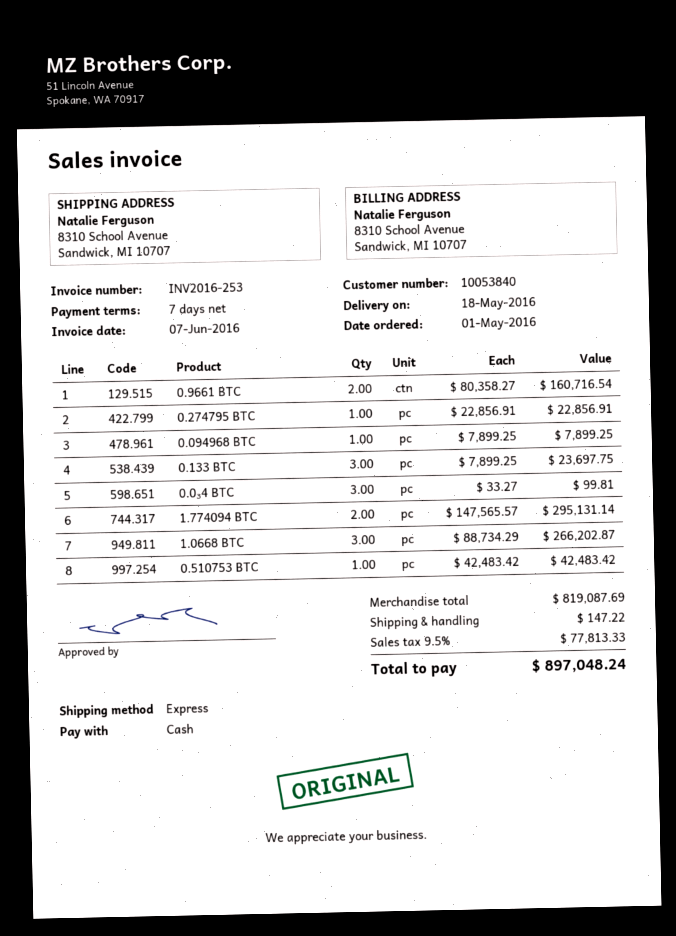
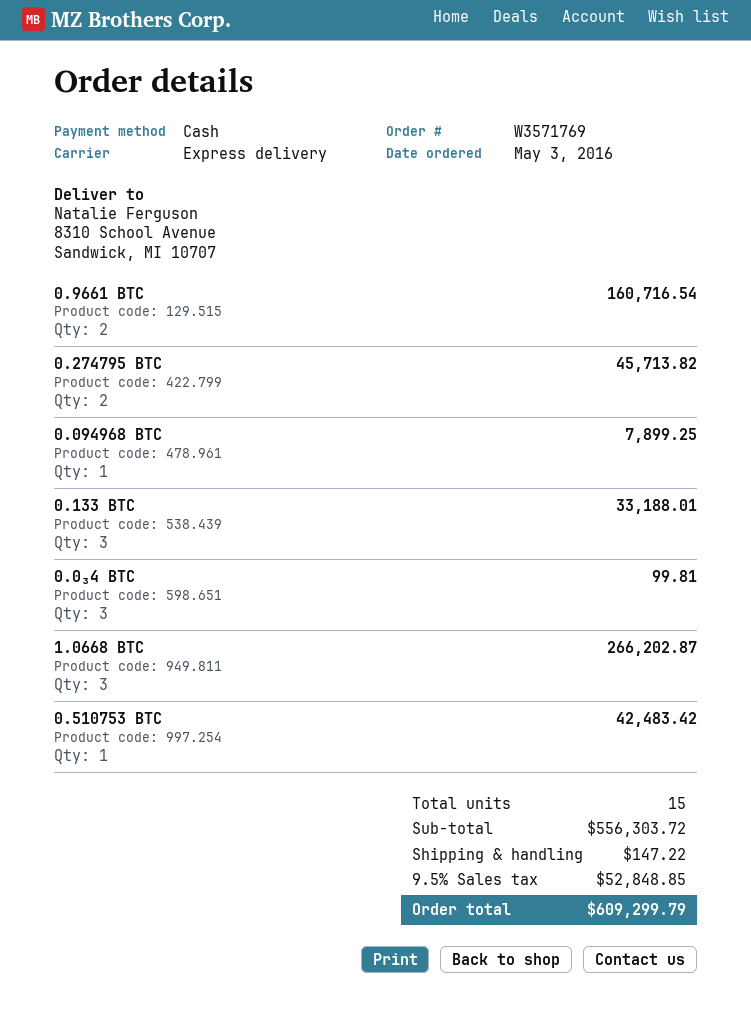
order date: 2016-05-01 -> 2016-05-03
0.274795 BTC: 1 for 22856.91 -> 2 for 45713.82
0.133 BTC: 3 for 23697.75 -> 3 for 33188.01
1.774094 BTC: 2 for 295131.14 -> none
subtotal: 819087.69 -> 556303.72
tax: 9.5% = 77813.33 -> 9.5% = 52848.85
total: 897048.24 -> 609299.79

